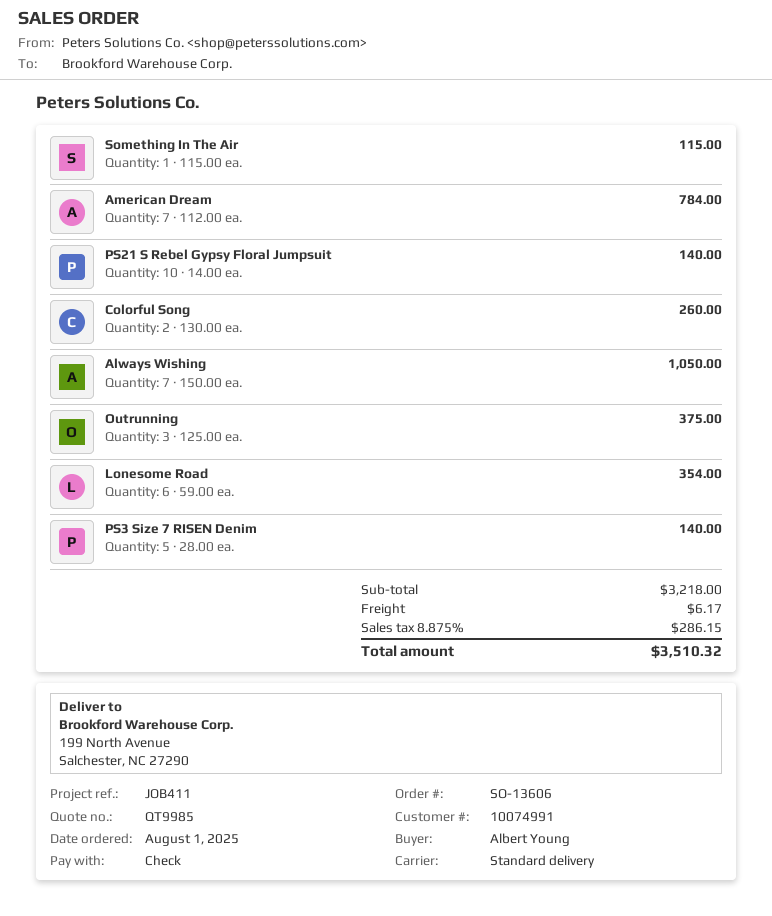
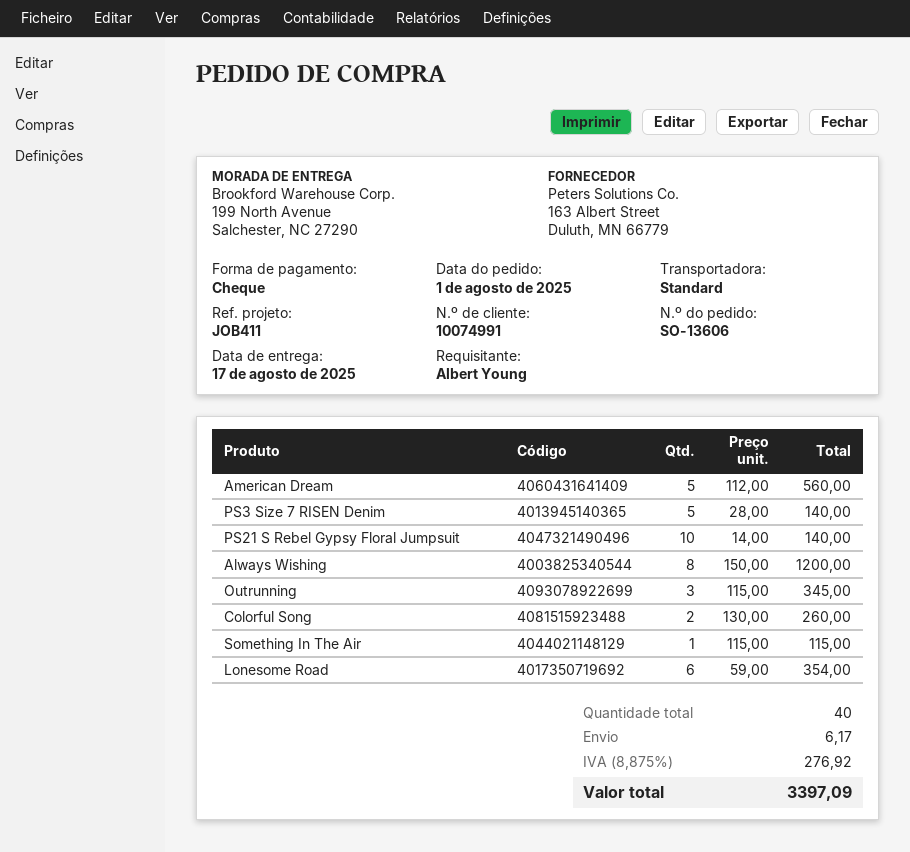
American Dream: 7 x 112.00 = 784.00 -> 5 x 112.00 = 560.00
Always Wishing: 7 x 150.00 = 1050.00 -> 8 x 150.00 = 1200.00
Outrunning: 3 x 125.00 = 375.00 -> 3 x 115.00 = 345.00
tax: 8.875% = 286.15 -> 8.875% = 276.92
total: 3510.32 -> 3397.09

